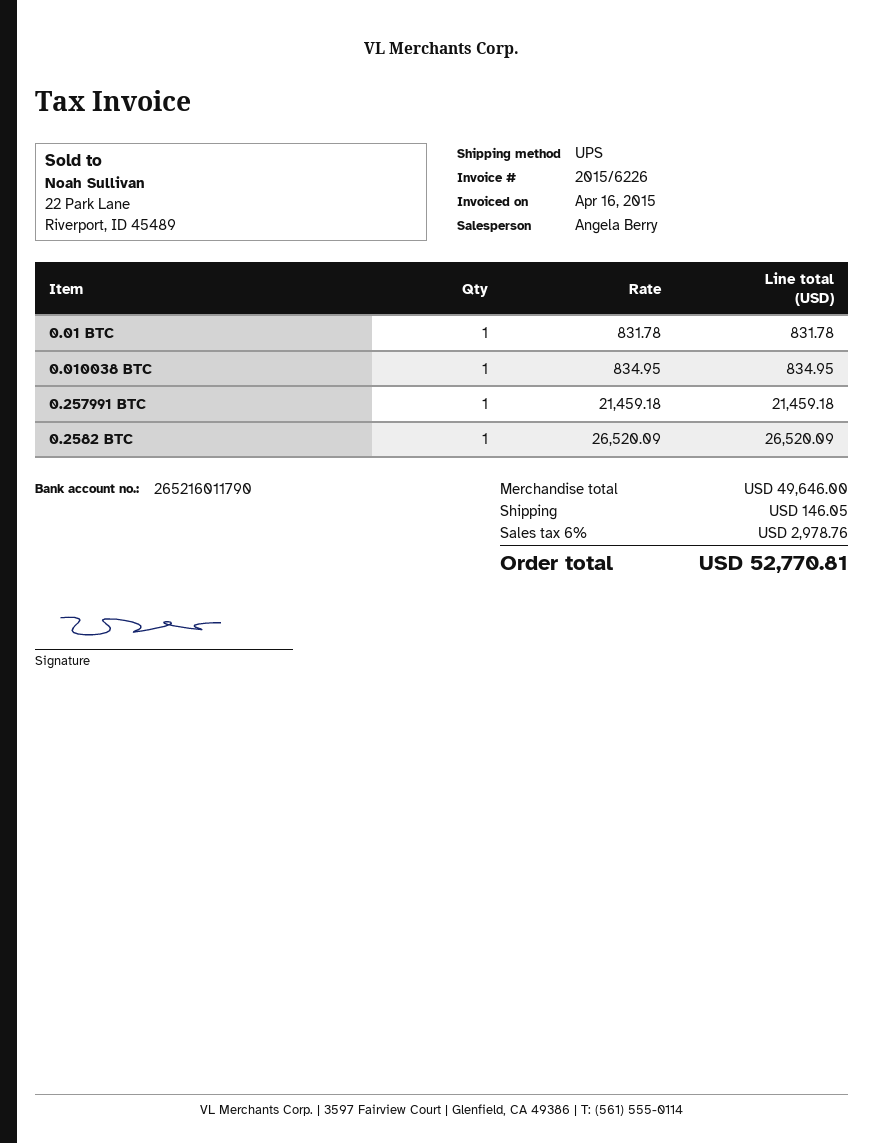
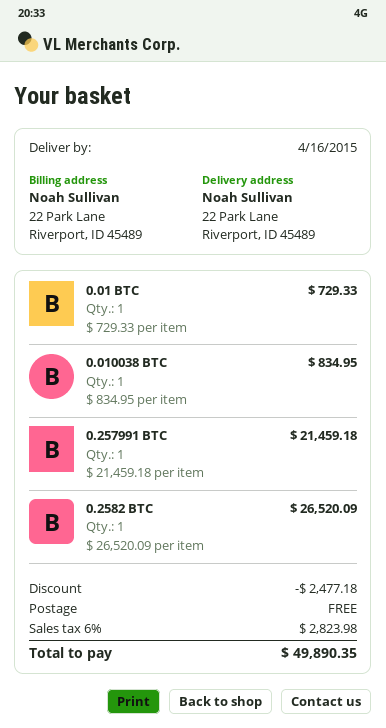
0.01 BTC: 1 x 831.78 = 831.78 -> 1 x 729.33 = 729.33
discount: none -> 2477.18
shipping: 146.05 -> 0.00
tax: 6% = 2978.76 -> 6% = 2823.98
total: 52770.81 -> 49890.35

